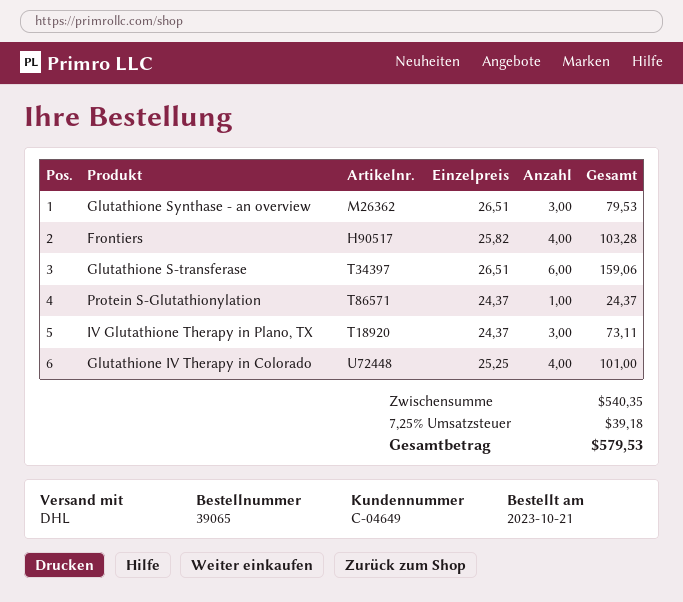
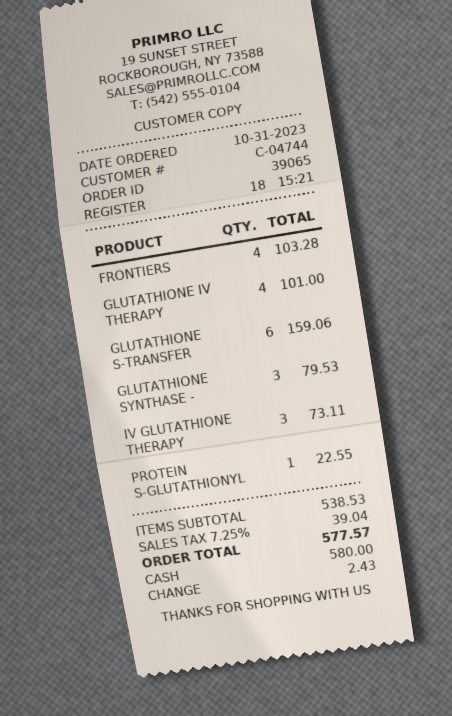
order date: 2023-10-21 -> 2023-10-31
customer number: C-04649 -> C-04744
Protein S-Glutathionylation: 1 for 24.37 -> 1 for 22.55
subtotal: 540.35 -> 538.53
tax: 7.25% = 39.18 -> 7.25% = 39.04
total: 579.53 -> 577.57

